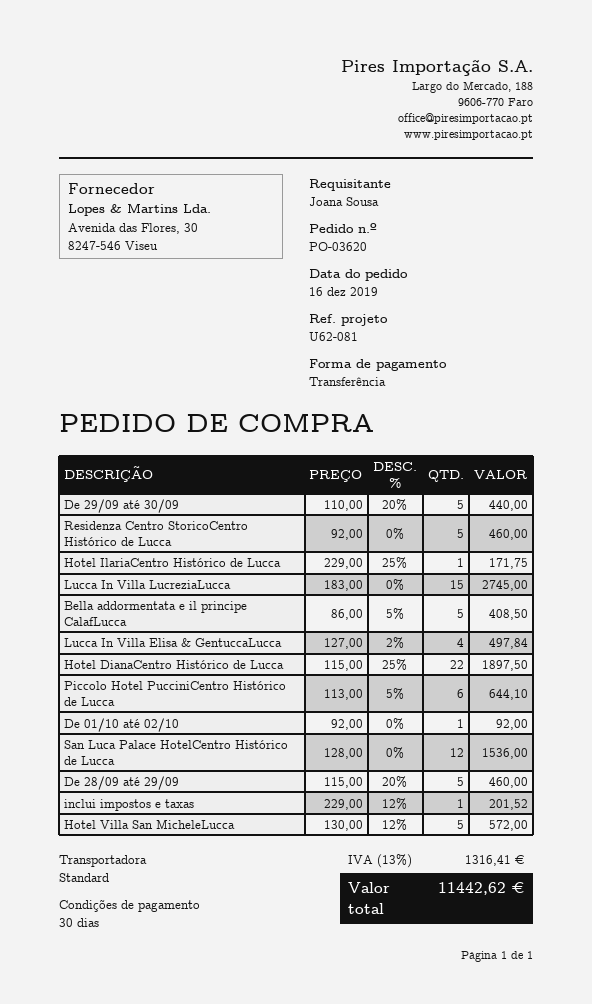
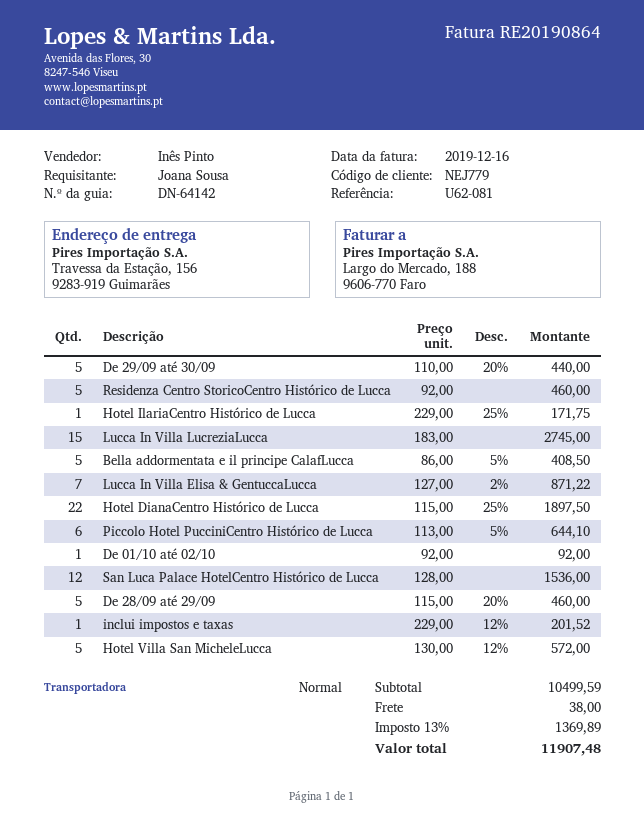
Lucca In Villa Elisa & GentuccaLucca: 4 x 127.00 - 2% = 497.84 -> 7 x 127.00 - 2% = 871.22
shipping: none -> 38.00
tax: 13% = 1316.41 -> 13% = 1369.89
total: 11442.62 -> 11907.48

